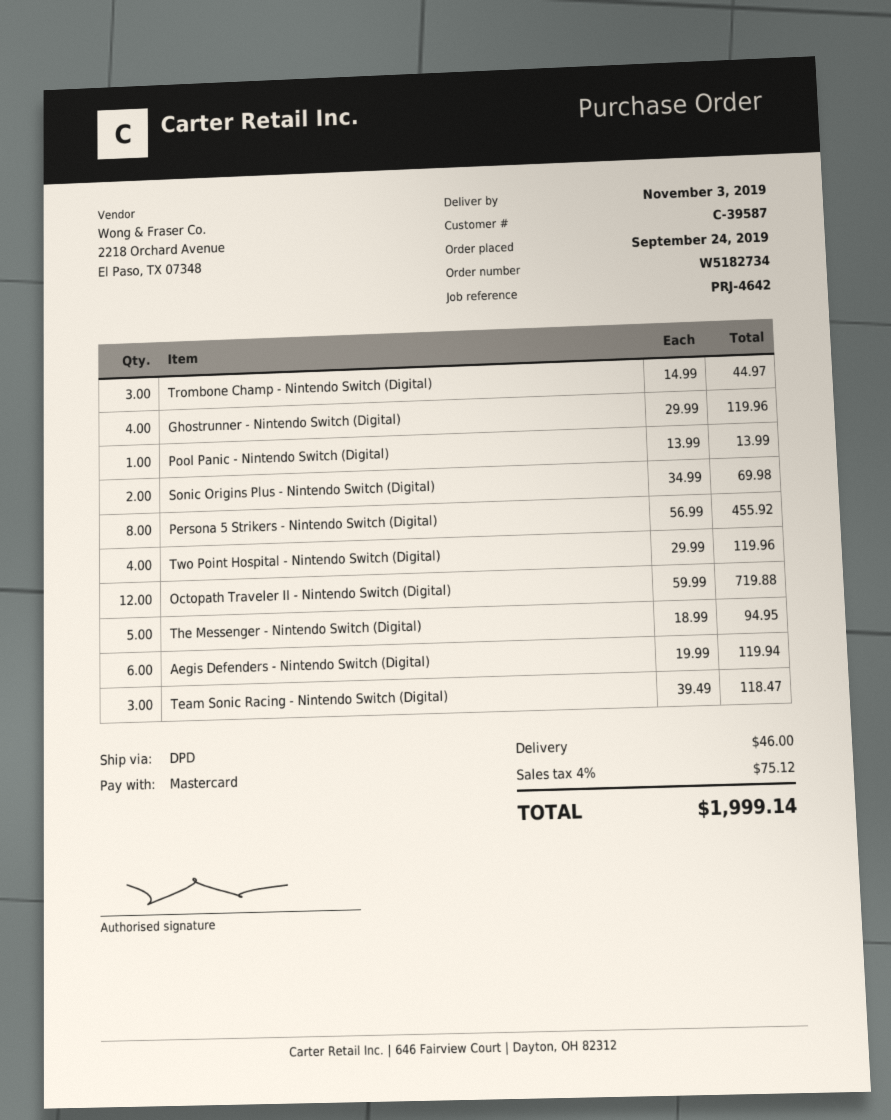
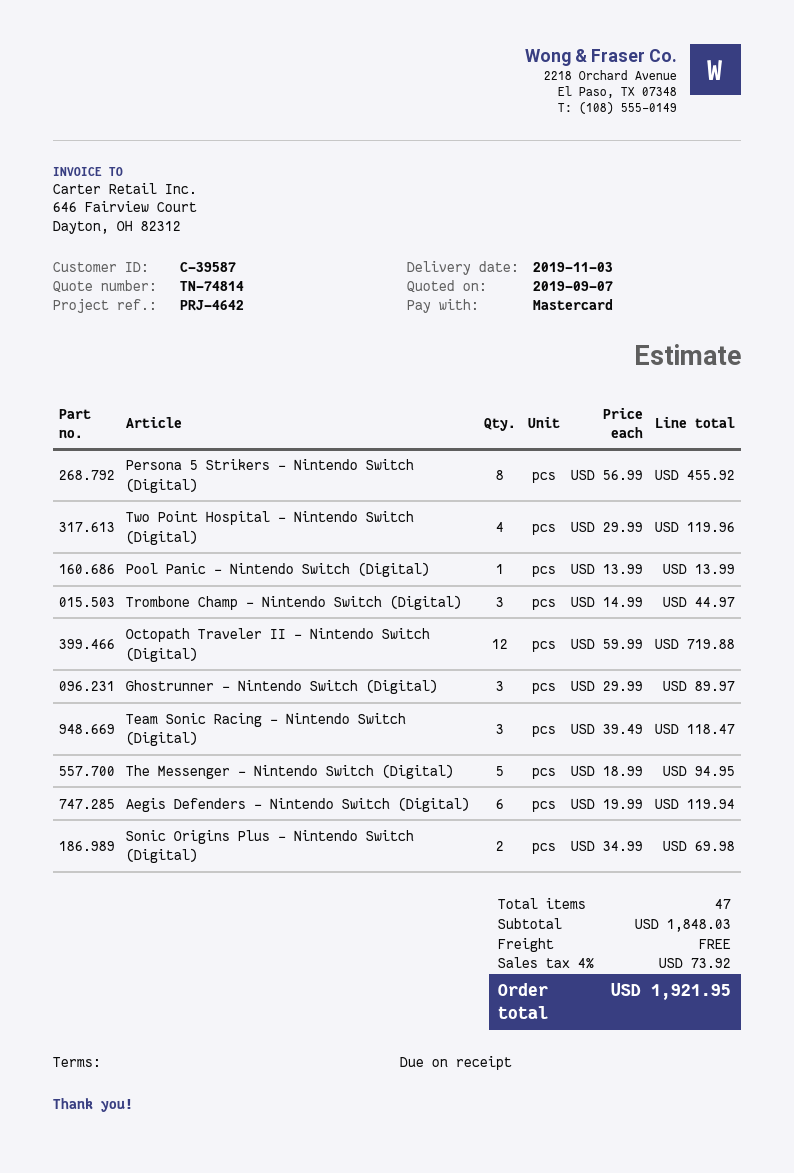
Ghostrunner - Nintendo Switch (Digital): 4 x 29.99 = 119.96 -> 3 x 29.99 = 89.97
shipping: 46.00 -> 0.00
tax: 4% = 75.12 -> 4% = 73.92
total: 1999.14 -> 1921.95

